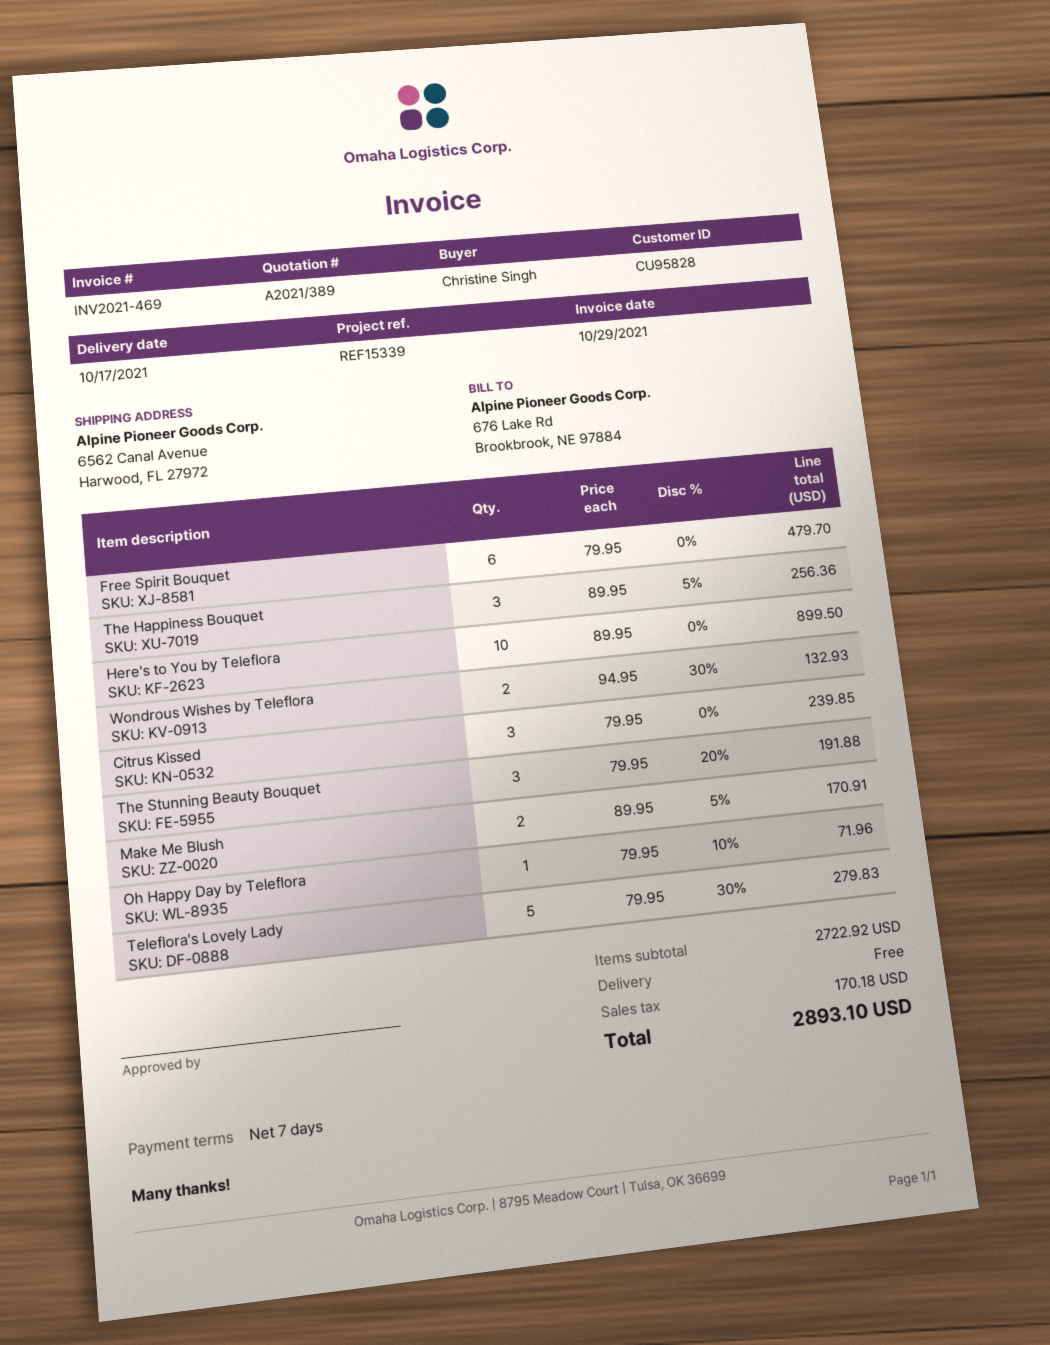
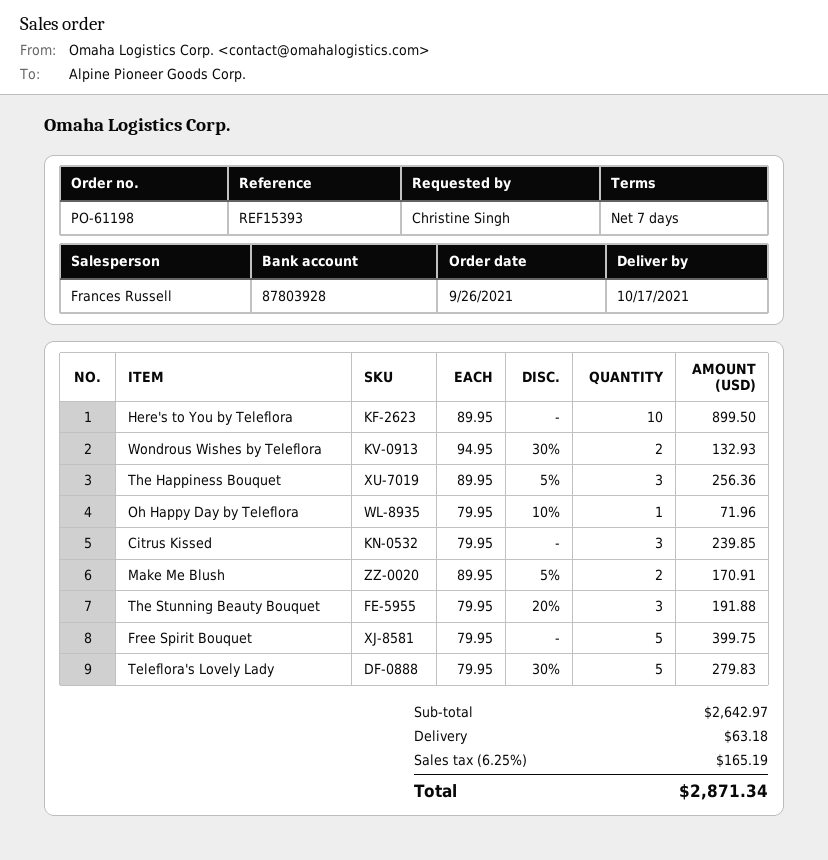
reference: REF15339 -> REF15393
Free Spirit Bouquet: 6 x 79.95 = 479.70 -> 5 x 79.95 = 399.75
subtotal: 2722.92 -> 2642.97
shipping: 0.00 -> 63.18
tax: 170.18 -> 165.19
total: 2893.10 -> 2871.34

